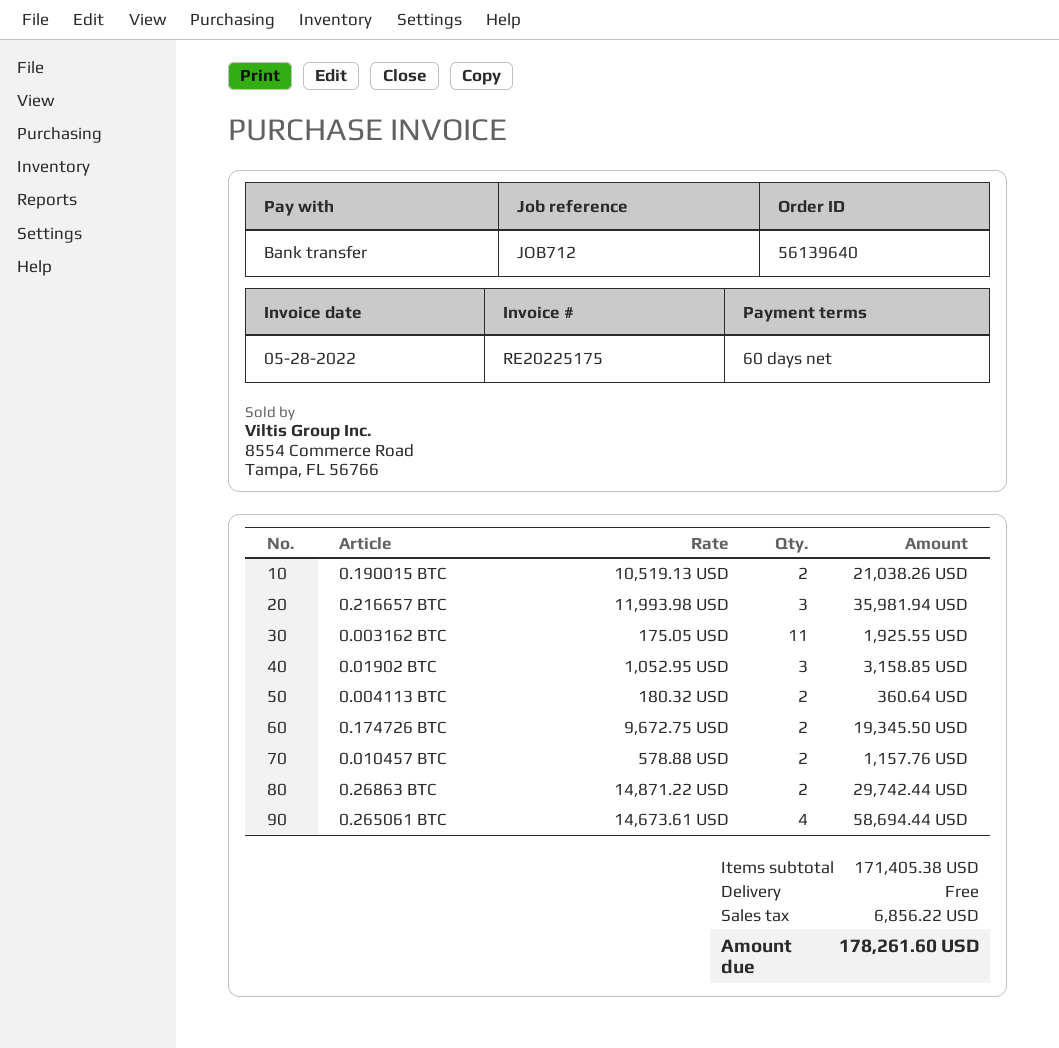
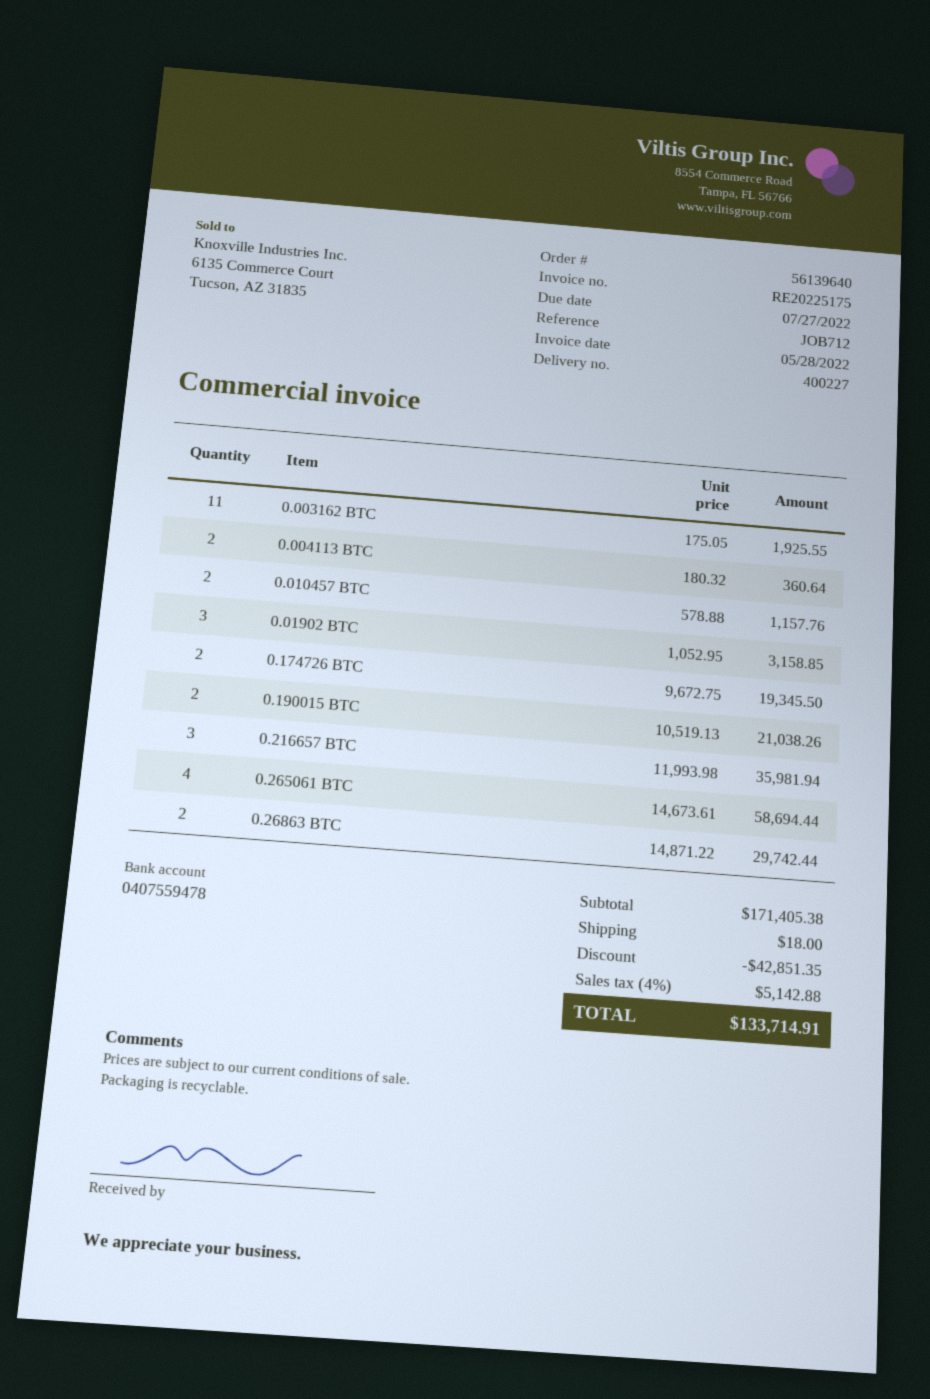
discount: none -> 42851.35
shipping: 0.00 -> 18.00
tax: 6856.22 -> 5142.88
total: 178261.60 -> 133714.91

